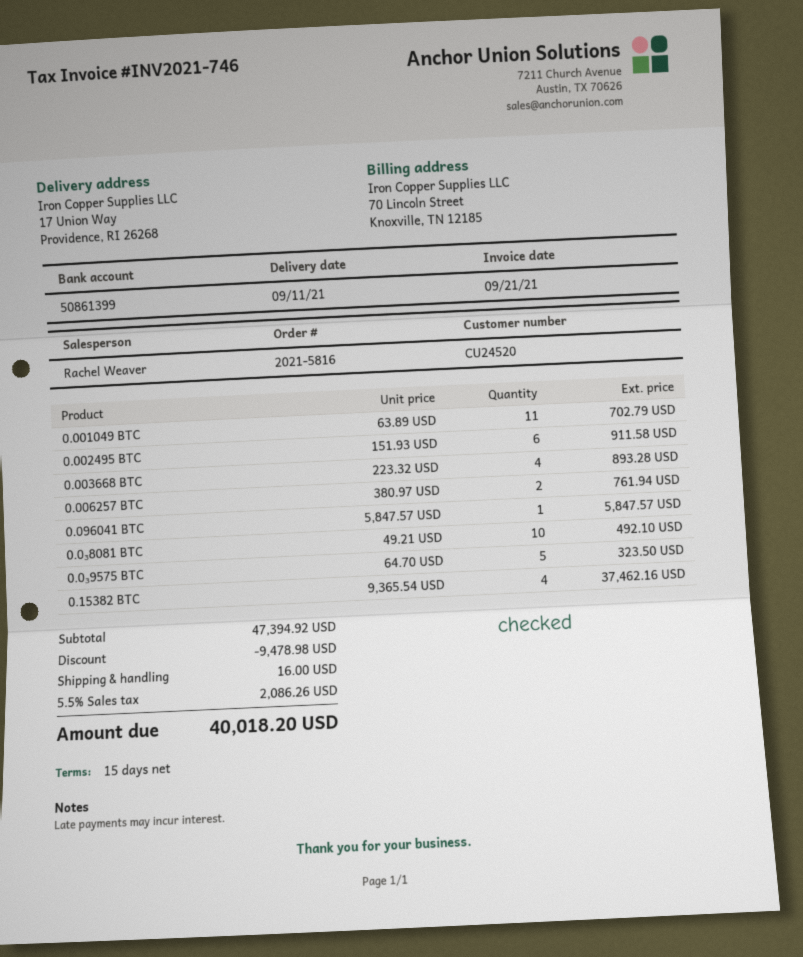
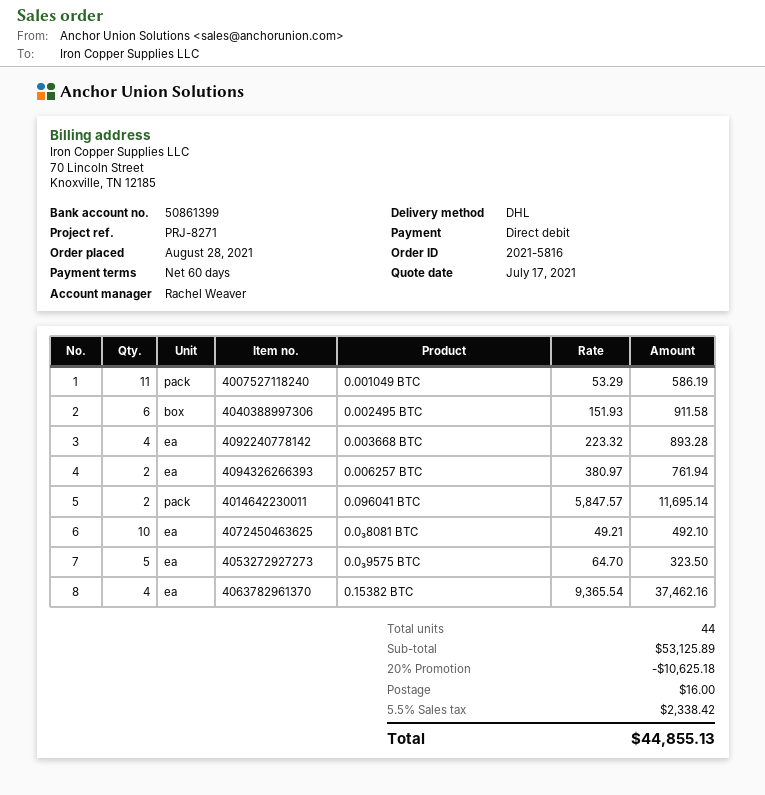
payment terms: 15 days -> 60 days
0.001049 BTC: 11 x 63.89 = 702.79 -> 11 x 53.29 = 586.19
0.096041 BTC: 1 x 5847.57 = 5847.57 -> 2 x 5847.57 = 11695.14
subtotal: 47394.92 -> 53125.89
discount: 9478.98 -> 10625.18
tax: 5.5% = 2086.26 -> 5.5% = 2338.42
total: 40018.20 -> 44855.13

